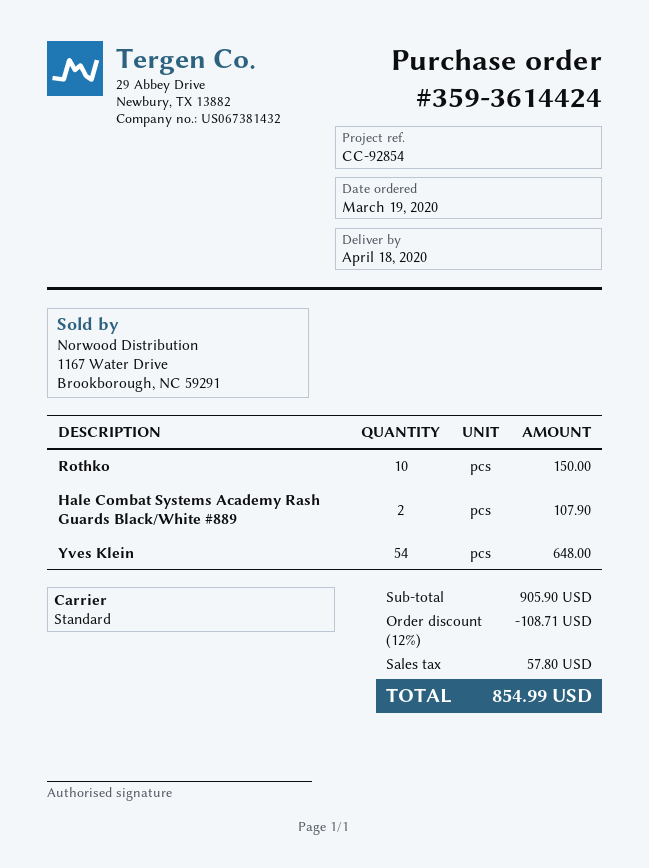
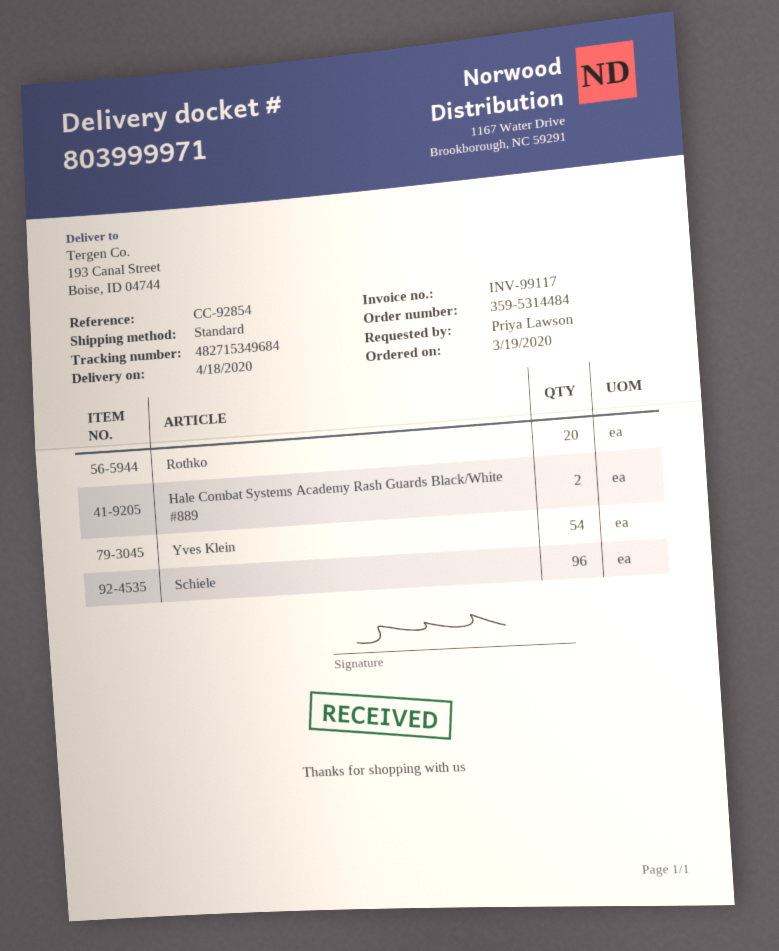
order number: 359-3614424 -> 359-5314484
Rothko: 10 -> 20
Schiele: none -> 96

